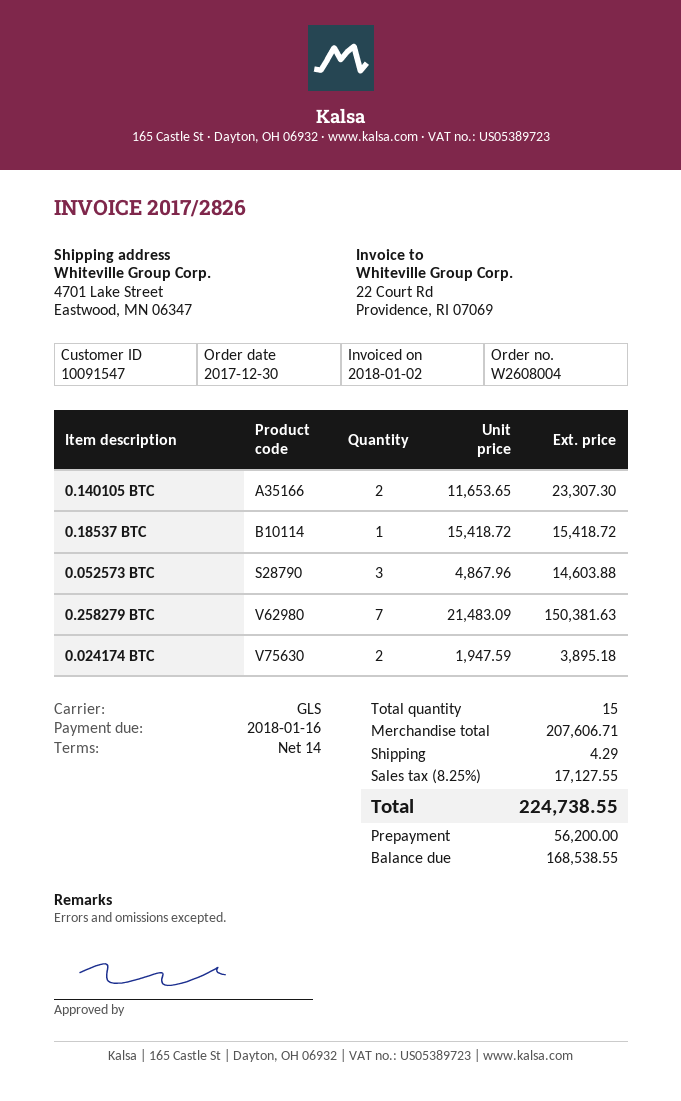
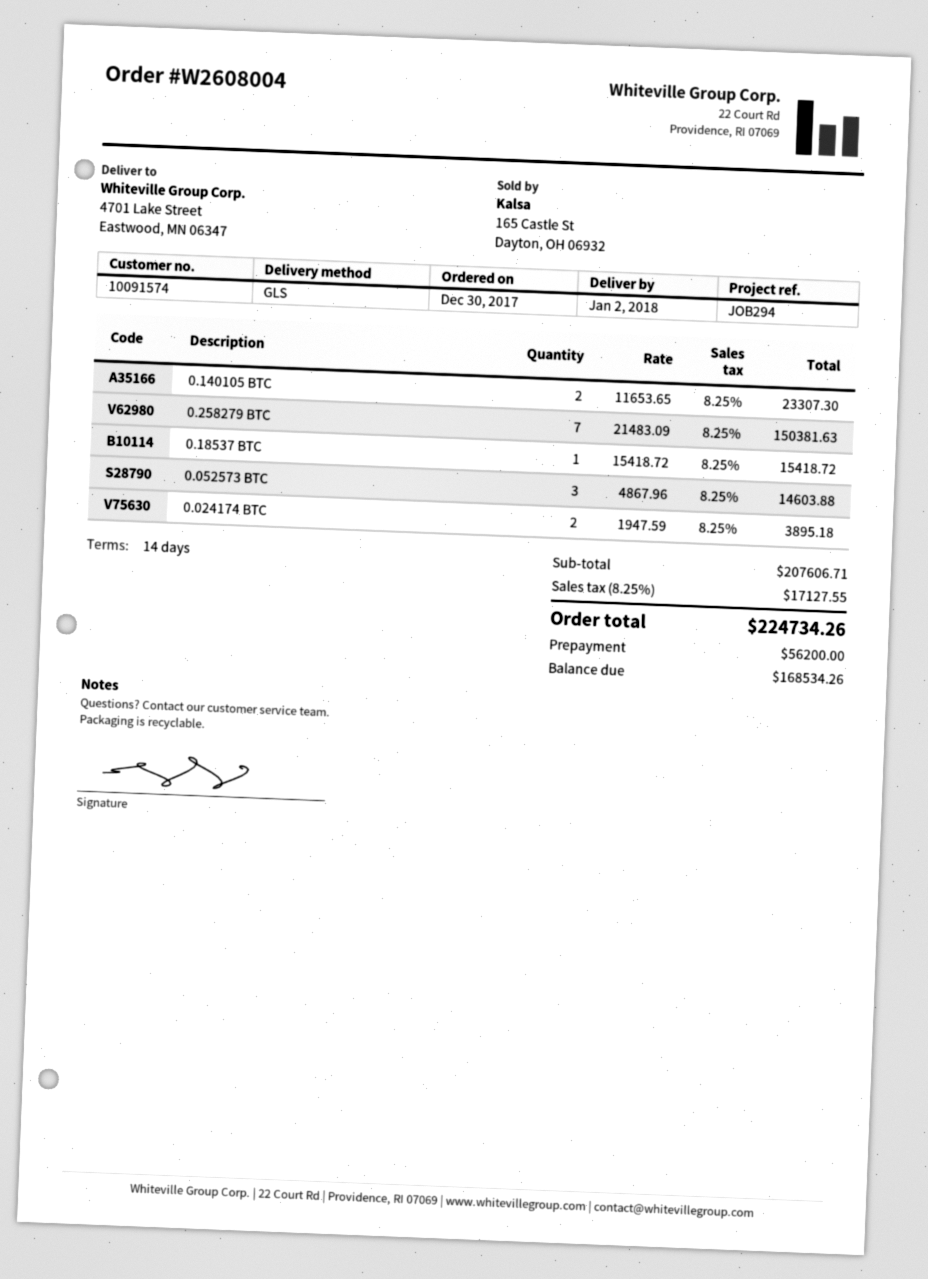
customer number: 10091547 -> 10091574
shipping: 4.29 -> none
total: 224738.55 -> 224734.26
balance: 168538.55 -> 168534.26

